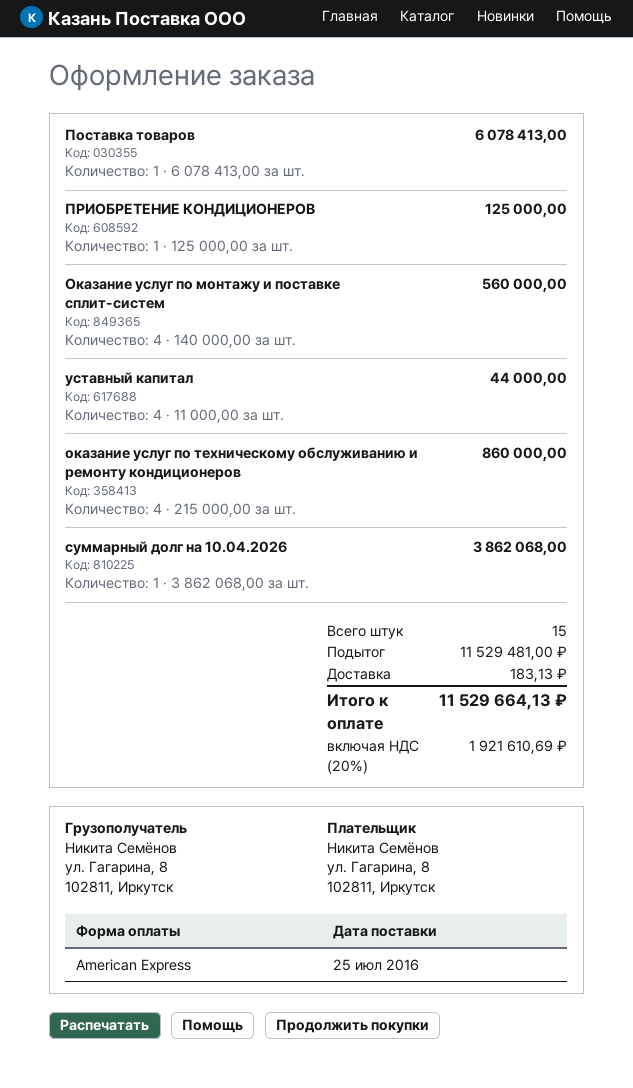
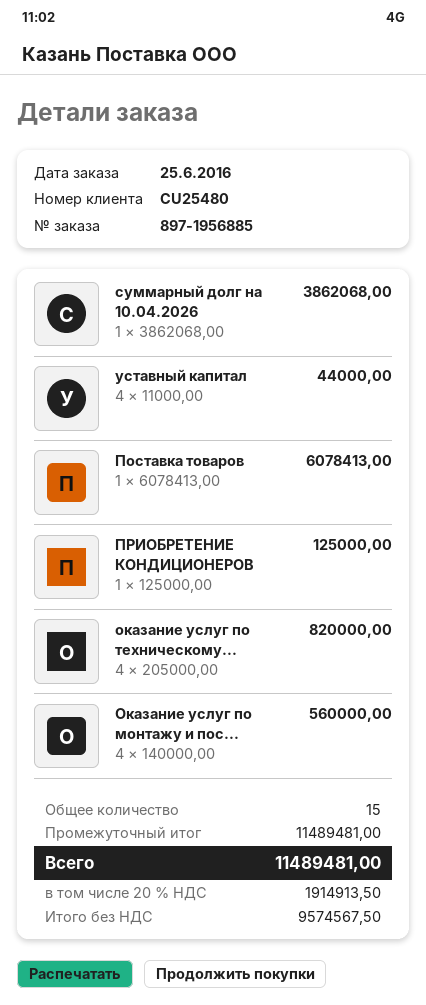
оказание услуг по техническому обслуживанию и ремонту кондиционеров: 4 x 215000.00 = 860000.00 -> 4 x 205000.00 = 820000.00
subtotal: 11529481.00 -> 11489481.00
shipping: 183.13 -> none
tax: 20% = 1921610.69 -> 20% = 1914913.50
total: 11529664.13 -> 11489481.00

